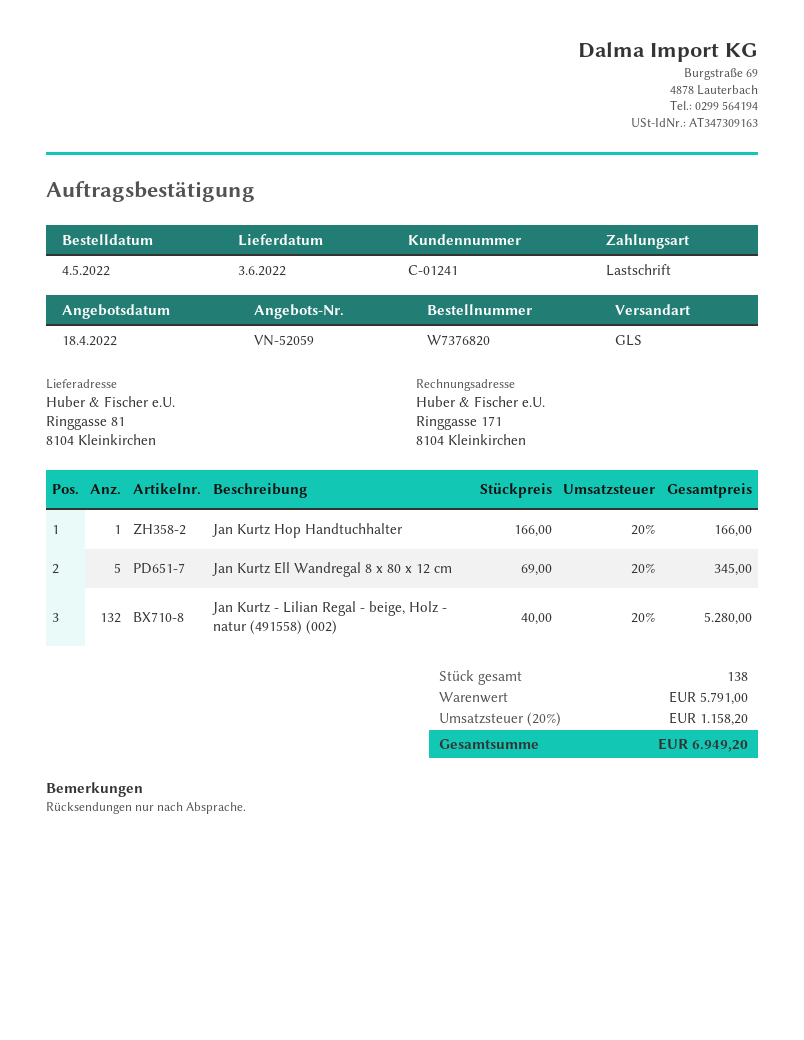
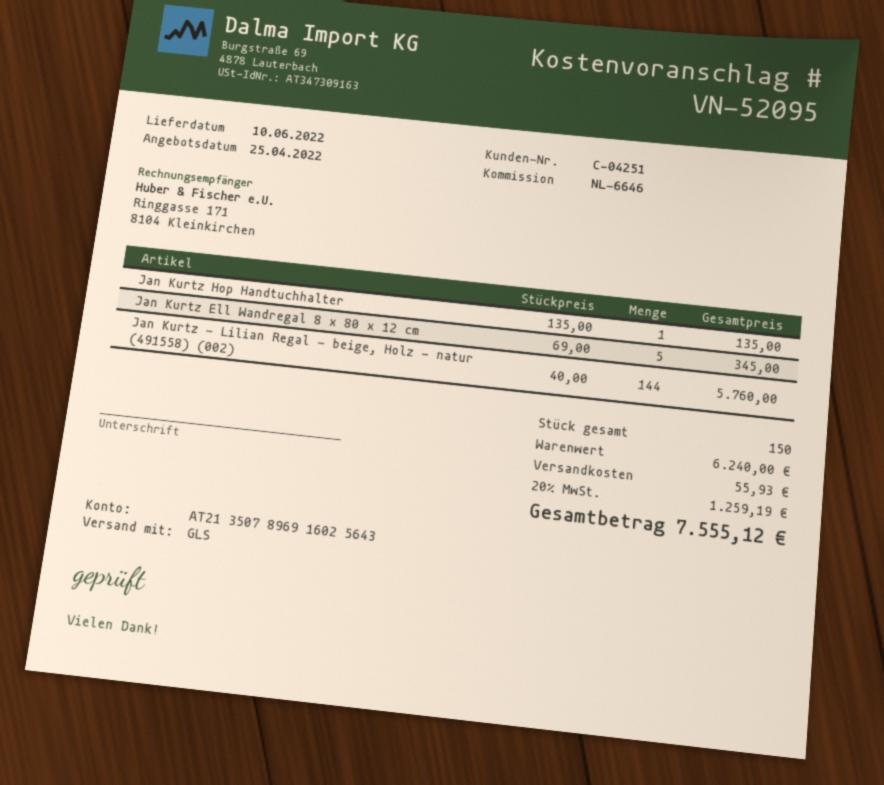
quote number: VN-52059 -> VN-52095
quote date: 2022-04-18 -> 2022-04-25
delivery date: 2022-06-03 -> 2022-06-10
customer number: C-01241 -> C-04251
Jan Kurtz Hop Handtuchhalter: 1 x 166.00 = 166.00 -> 1 x 135.00 = 135.00
Jan Kurtz - Lilian Regal - beige, Holz - natur (491558) (002): 132 x 40.00 = 5280.00 -> 144 x 40.00 = 5760.00
total quantity: 138 -> 150
subtotal: 5791.00 -> 6240.00
shipping: none -> 55.93
tax: 20% = 1158.20 -> 20% = 1259.19
total: 6949.20 -> 7555.12

